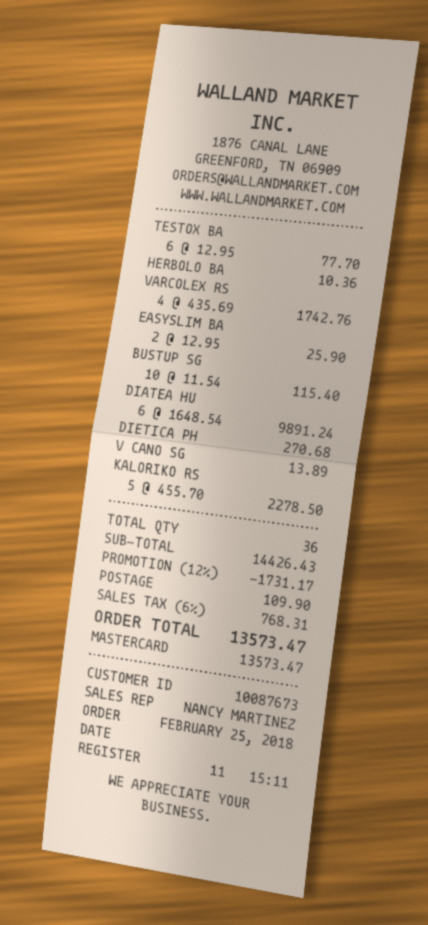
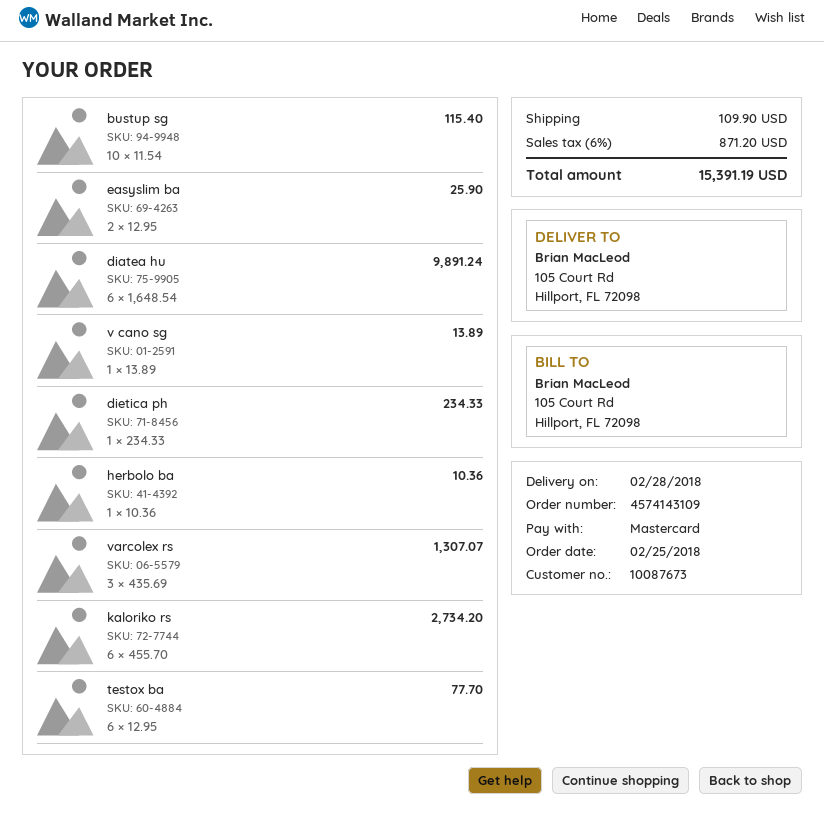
VARCOLEX RS: 4 x 435.69 = 1742.76 -> 3 x 435.69 = 1307.07
DIETICA PH: 1 x 270.68 = 270.68 -> 1 x 234.33 = 234.33
KALORIKO RS: 5 x 455.70 = 2278.50 -> 6 x 455.70 = 2734.20
discount: 12% = 1731.17 -> none
tax: 6% = 768.31 -> 6% = 871.20
total: 13573.47 -> 15391.19

